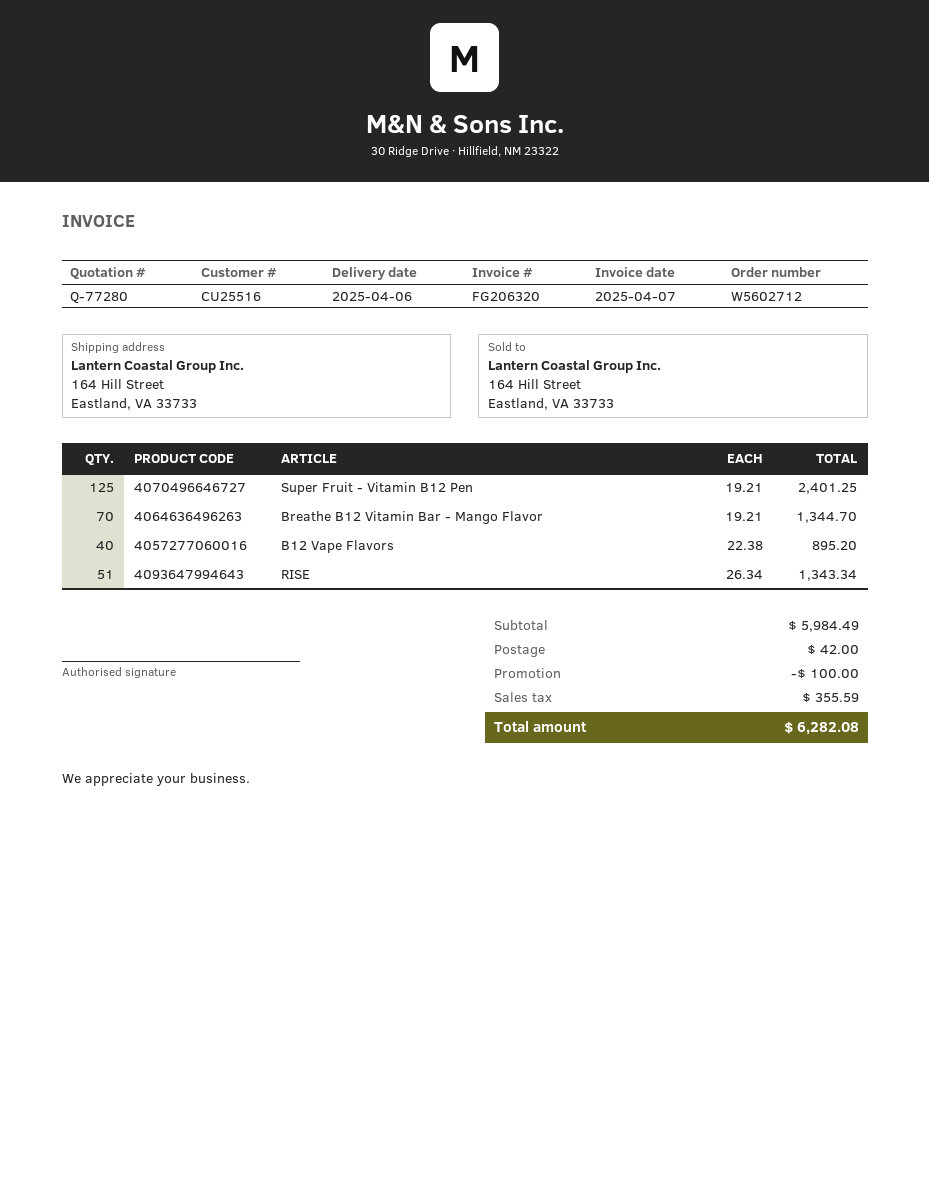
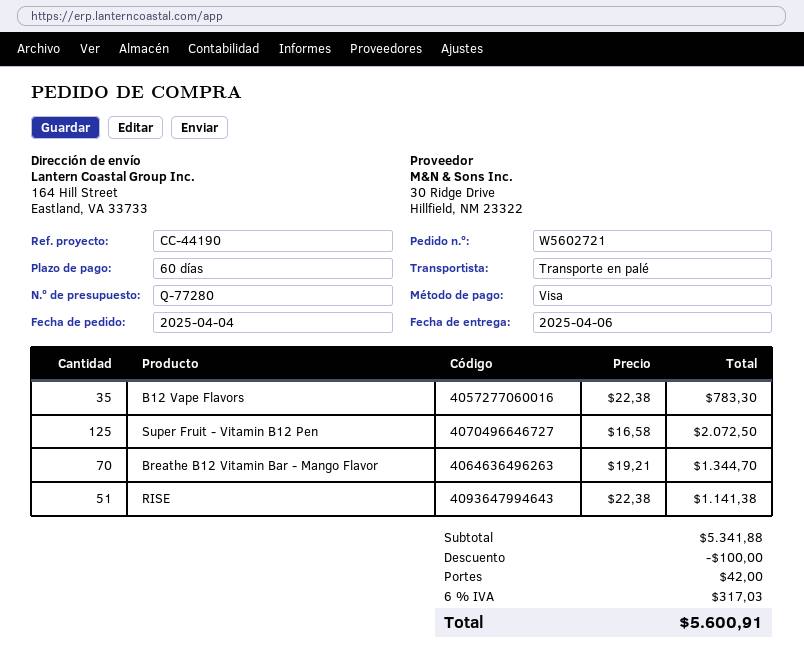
order number: W5602712 -> W5602721
Super Fruit - Vitamin B12 Pen: 125 x 19.21 = 2401.25 -> 125 x 16.58 = 2072.50
B12 Vape Flavors: 40 x 22.38 = 895.20 -> 35 x 22.38 = 783.30
RISE: 51 x 26.34 = 1343.34 -> 51 x 22.38 = 1141.38
subtotal: 5984.49 -> 5341.88
tax: 355.59 -> 317.03
total: 6282.08 -> 5600.91

